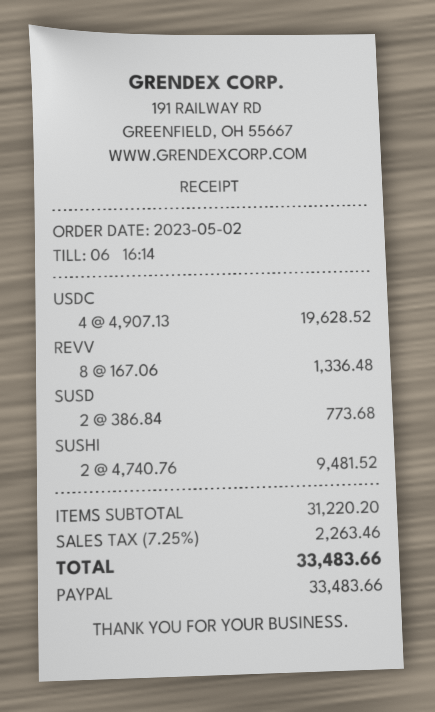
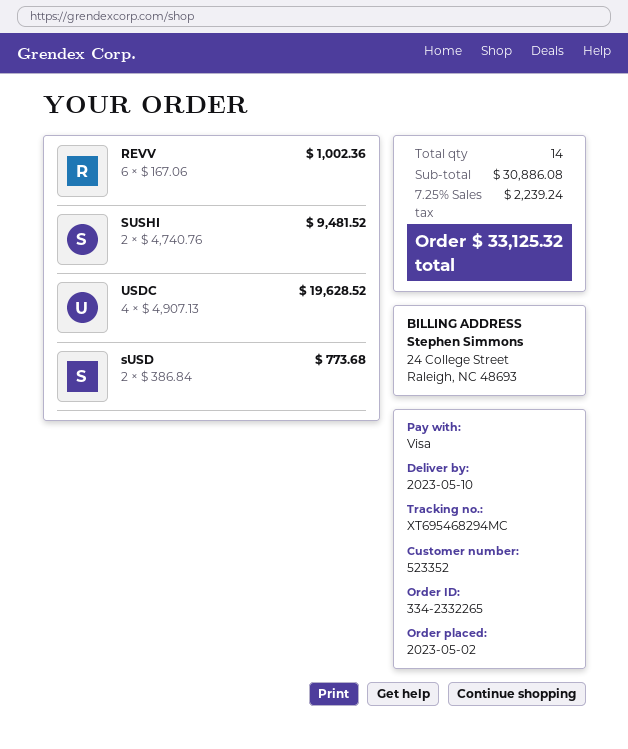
payment method: PayPal -> Visa
REVV: 8 x 167.06 = 1336.48 -> 6 x 167.06 = 1002.36
subtotal: 31220.20 -> 30886.08
tax: 7.25% = 2263.46 -> 7.25% = 2239.24
total: 33483.66 -> 33125.32

